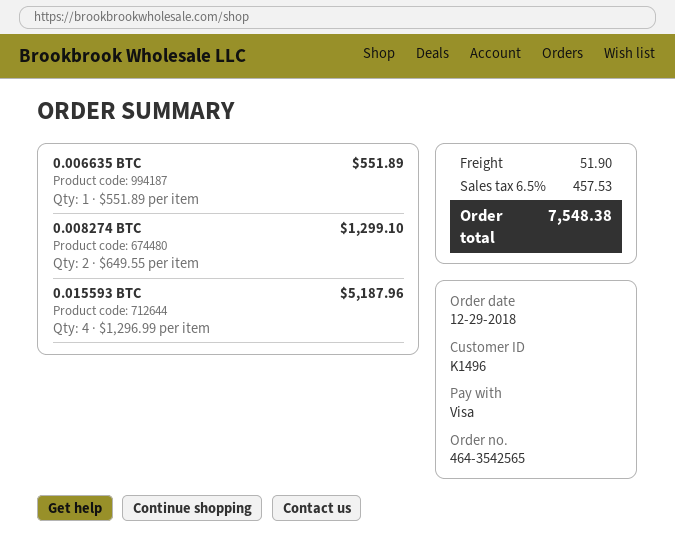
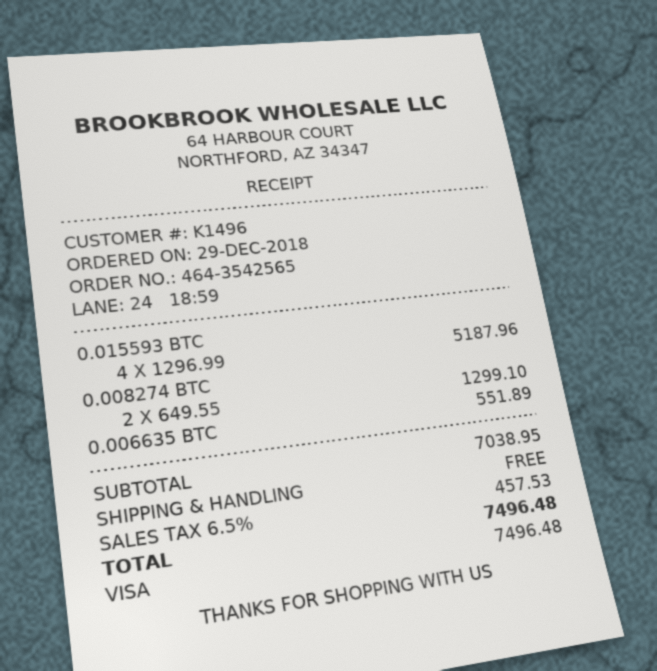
shipping: 51.90 -> 0.00
total: 7548.38 -> 7496.48

